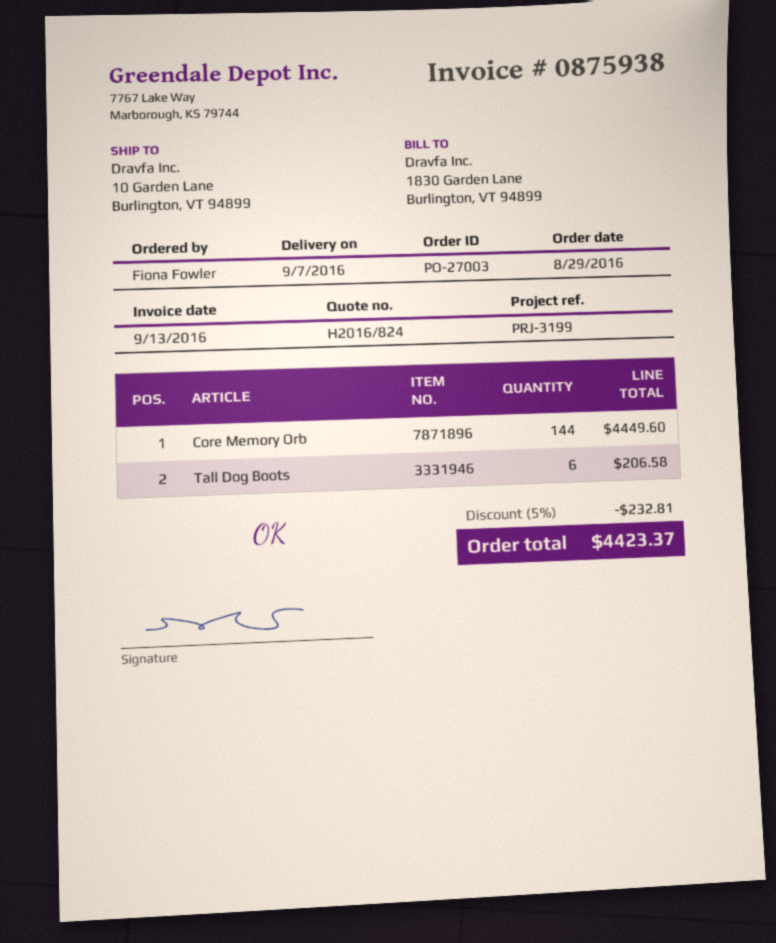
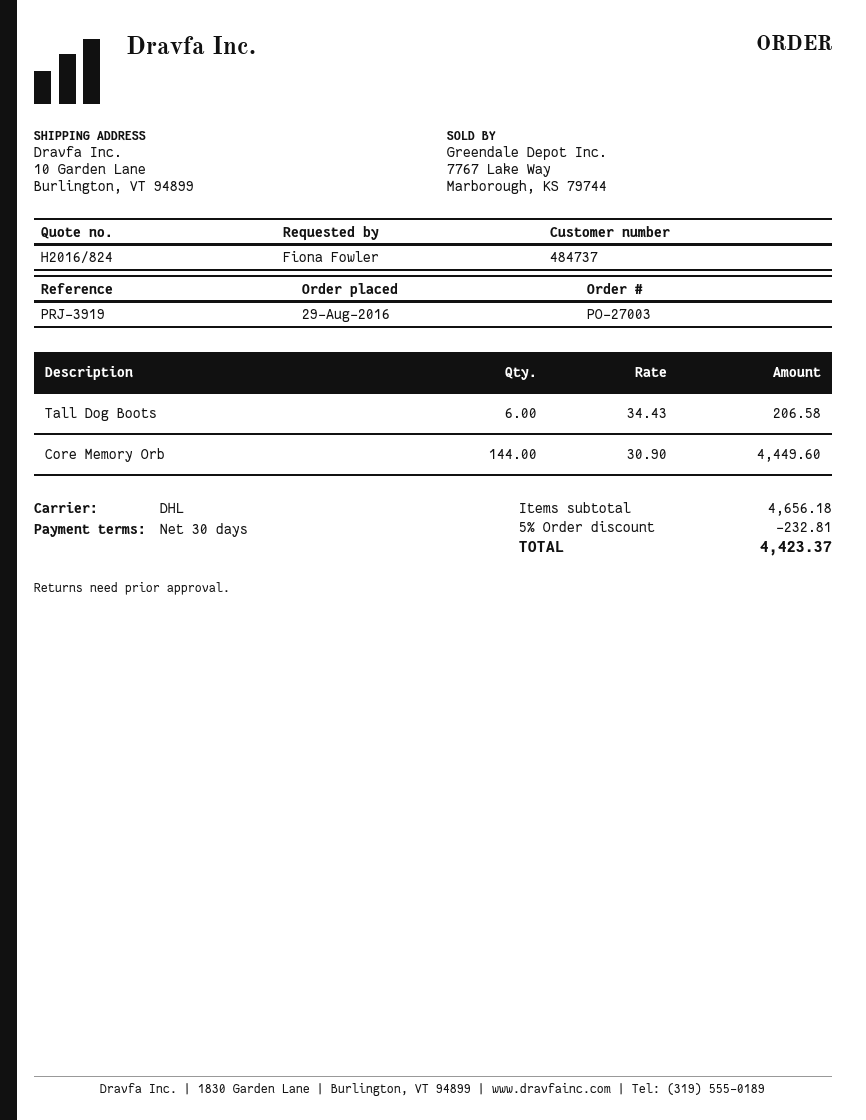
reference: PRJ-3199 -> PRJ-3919

